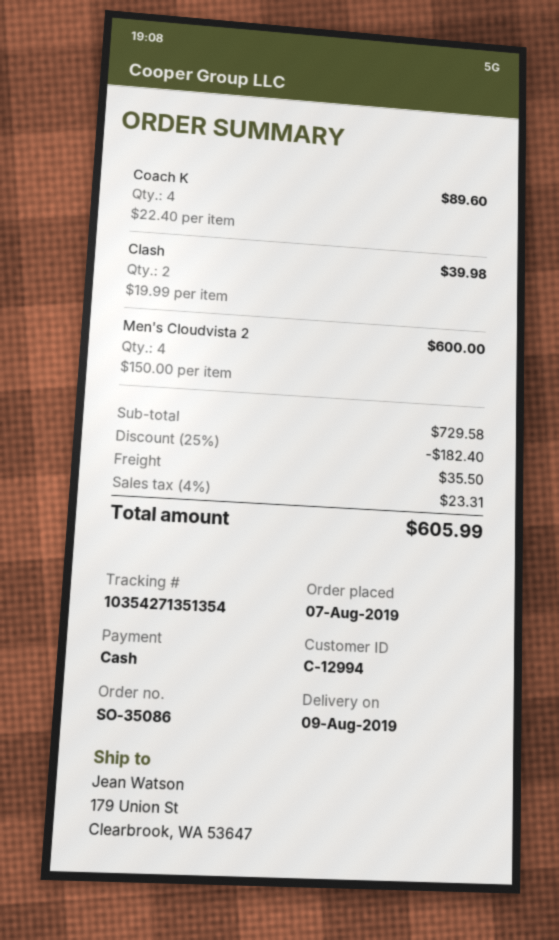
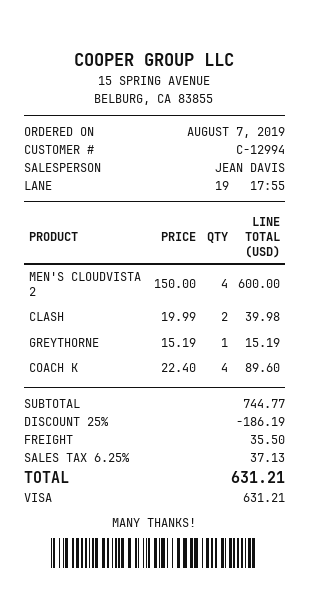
payment method: cash -> Visa
GREYTHORNE: none -> 1 x 15.19 = 15.19
subtotal: 729.58 -> 744.77
discount: 25% = 182.40 -> 25% = 186.19
tax: 4% = 23.31 -> 6.25% = 37.13
total: 605.99 -> 631.21

